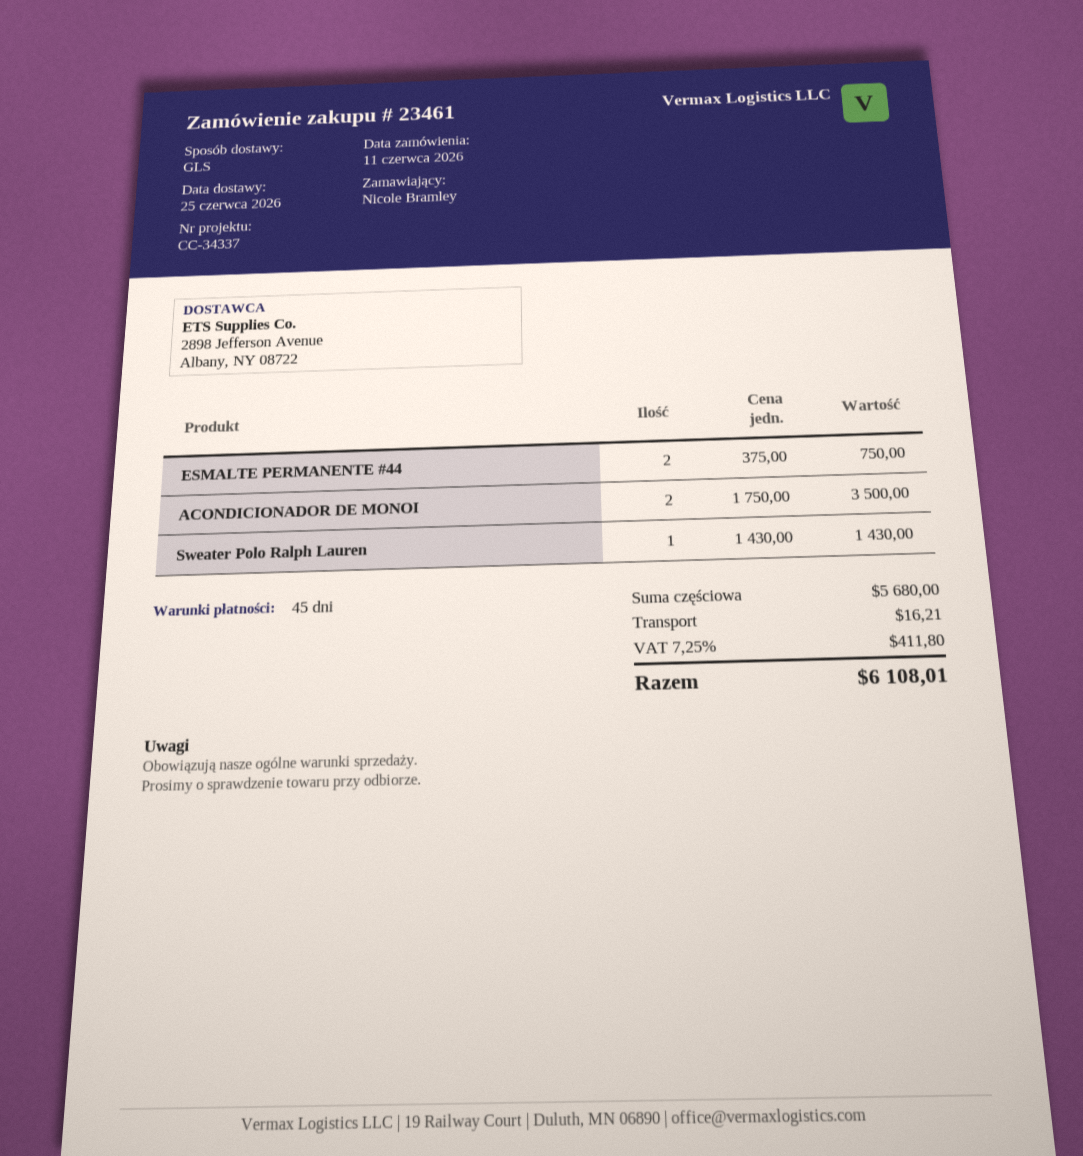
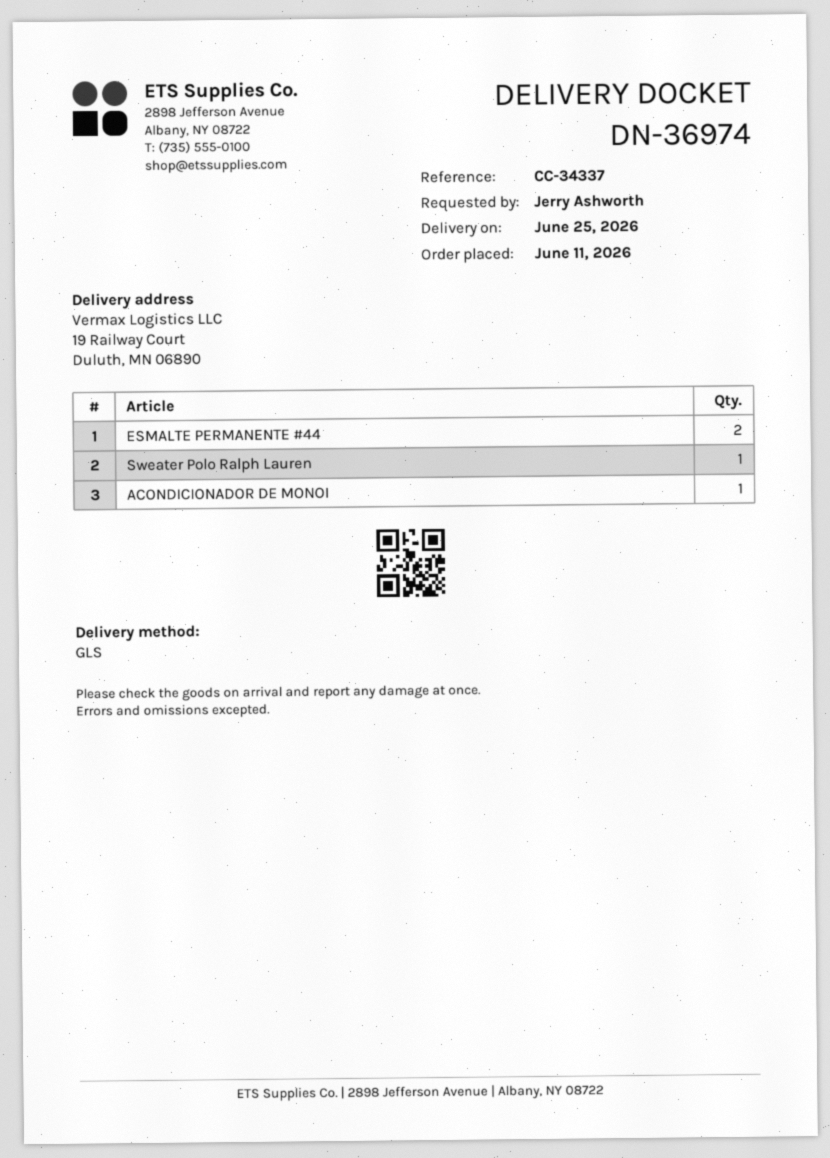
ordered by: Nicole Bramley -> Jerry Ashworth
ACONDICIONADOR DE MONOI: 2 -> 1

